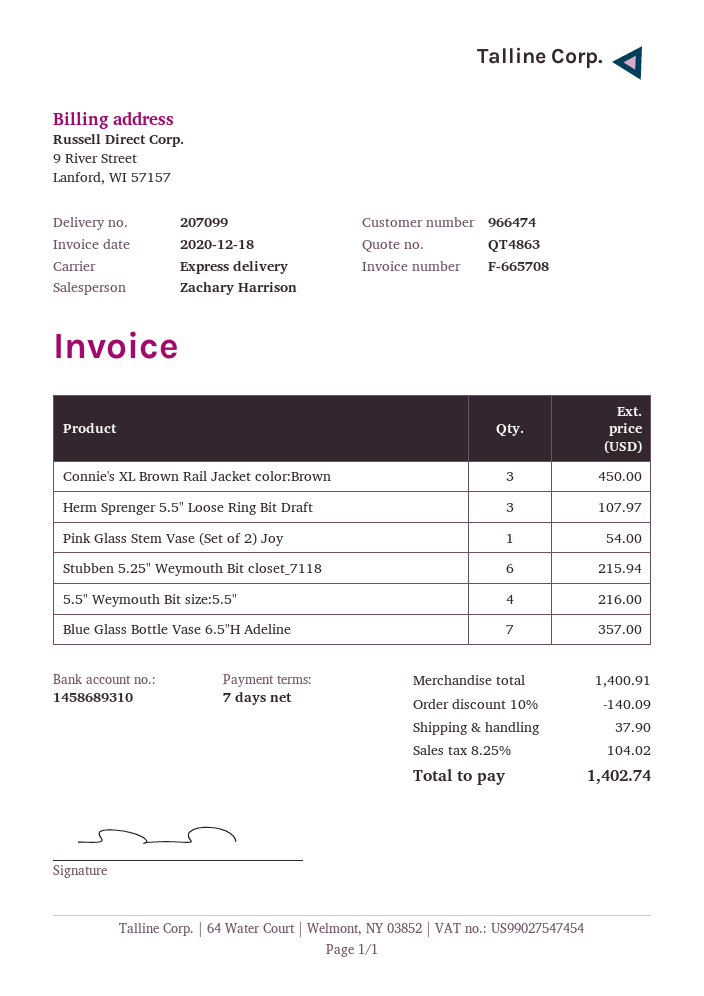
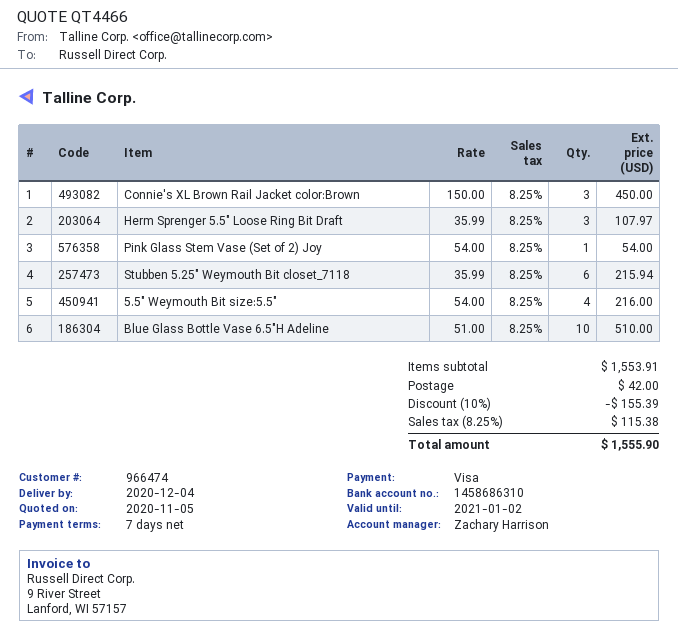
quote number: QT4863 -> QT4466
bank account: 1458689310 -> 1458686310
Blue Glass Bottle Vase 6.5"H Adeline: 7 for 357.00 -> 10 for 510.00
subtotal: 1400.91 -> 1553.91
discount: 10% = 140.09 -> 10% = 155.39
shipping: 37.90 -> 42.00
tax: 8.25% = 104.02 -> 8.25% = 115.38
total: 1402.74 -> 1555.90

